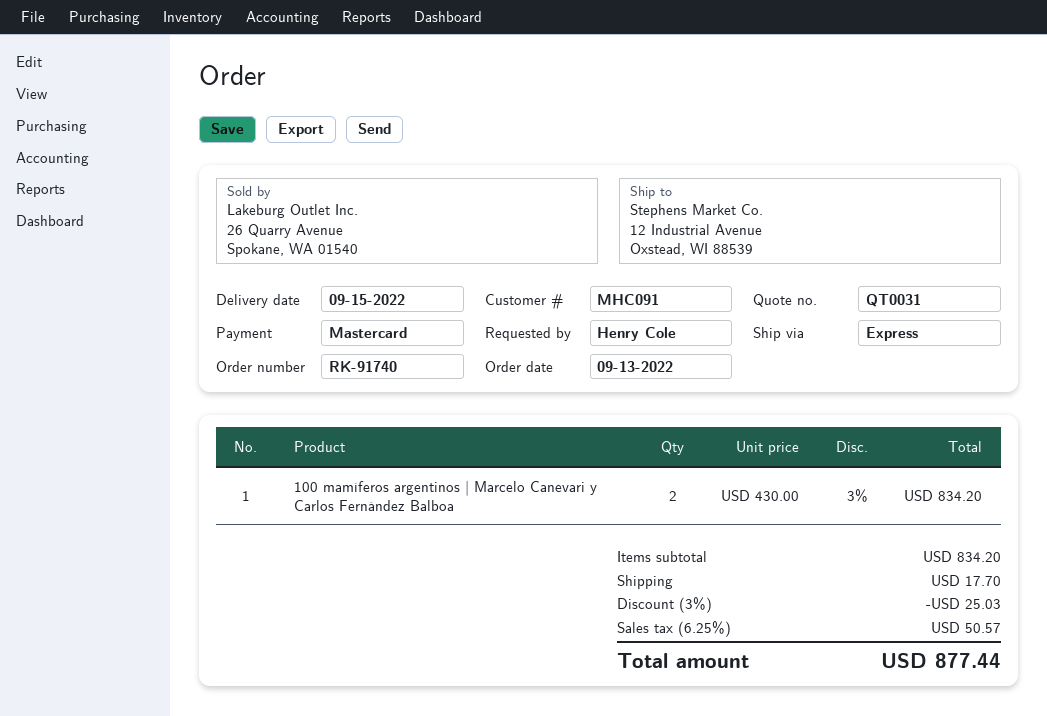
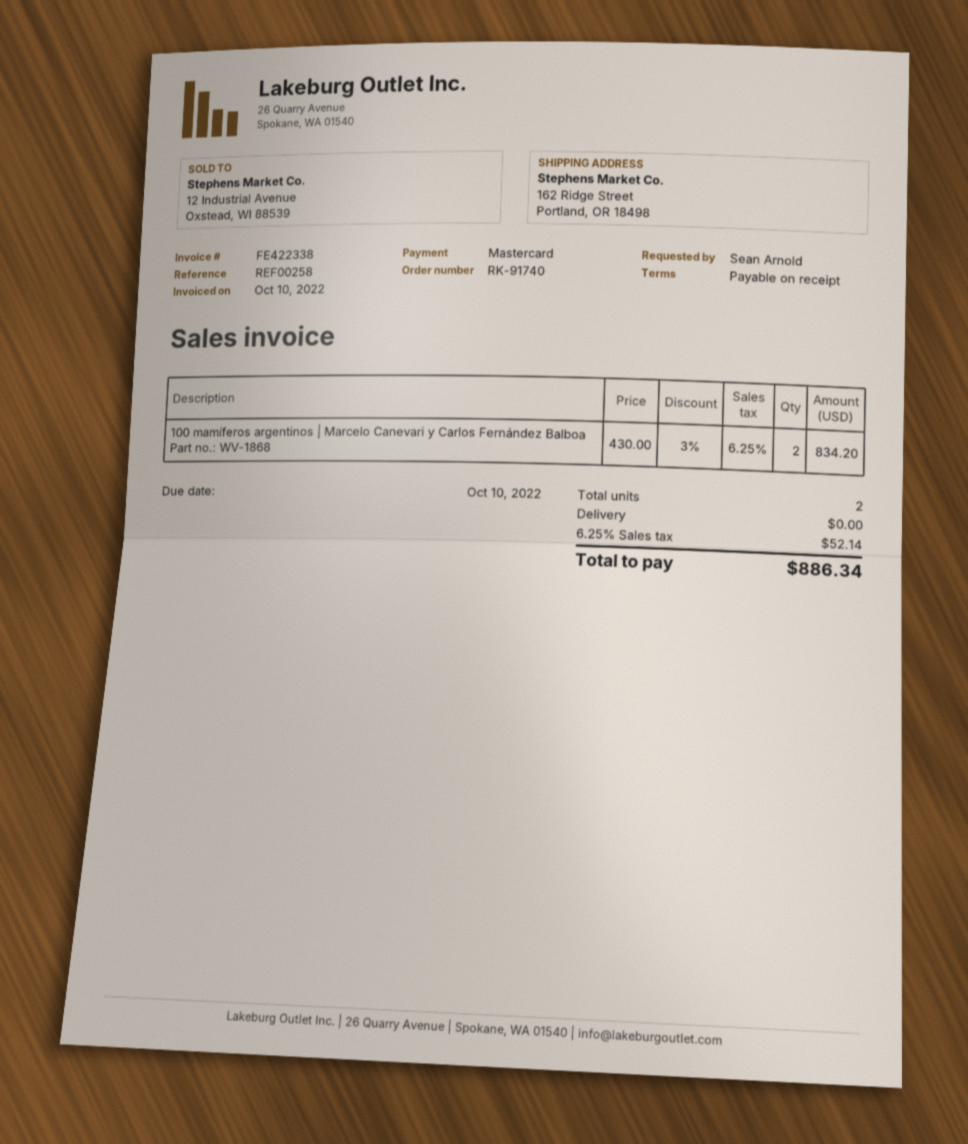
ordered by: Henry Cole -> Sean Arnold
ship to: 12 Industrial Avenue, Oxstead, WI 88539 -> 162 Ridge Street, Portland, OR 18498
discount: 3% = 25.03 -> none
shipping: 17.70 -> 0.00
tax: 6.25% = 50.57 -> 6.25% = 52.14
total: 877.44 -> 886.34

